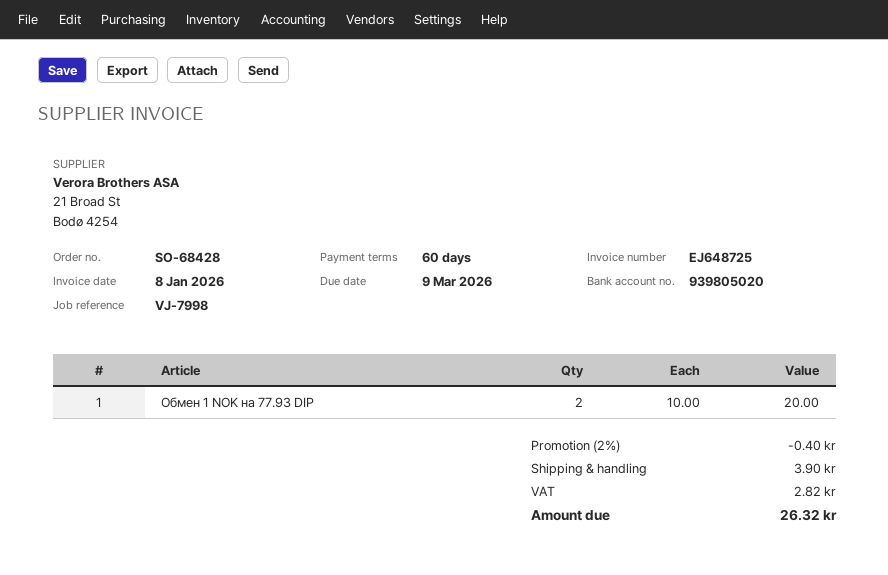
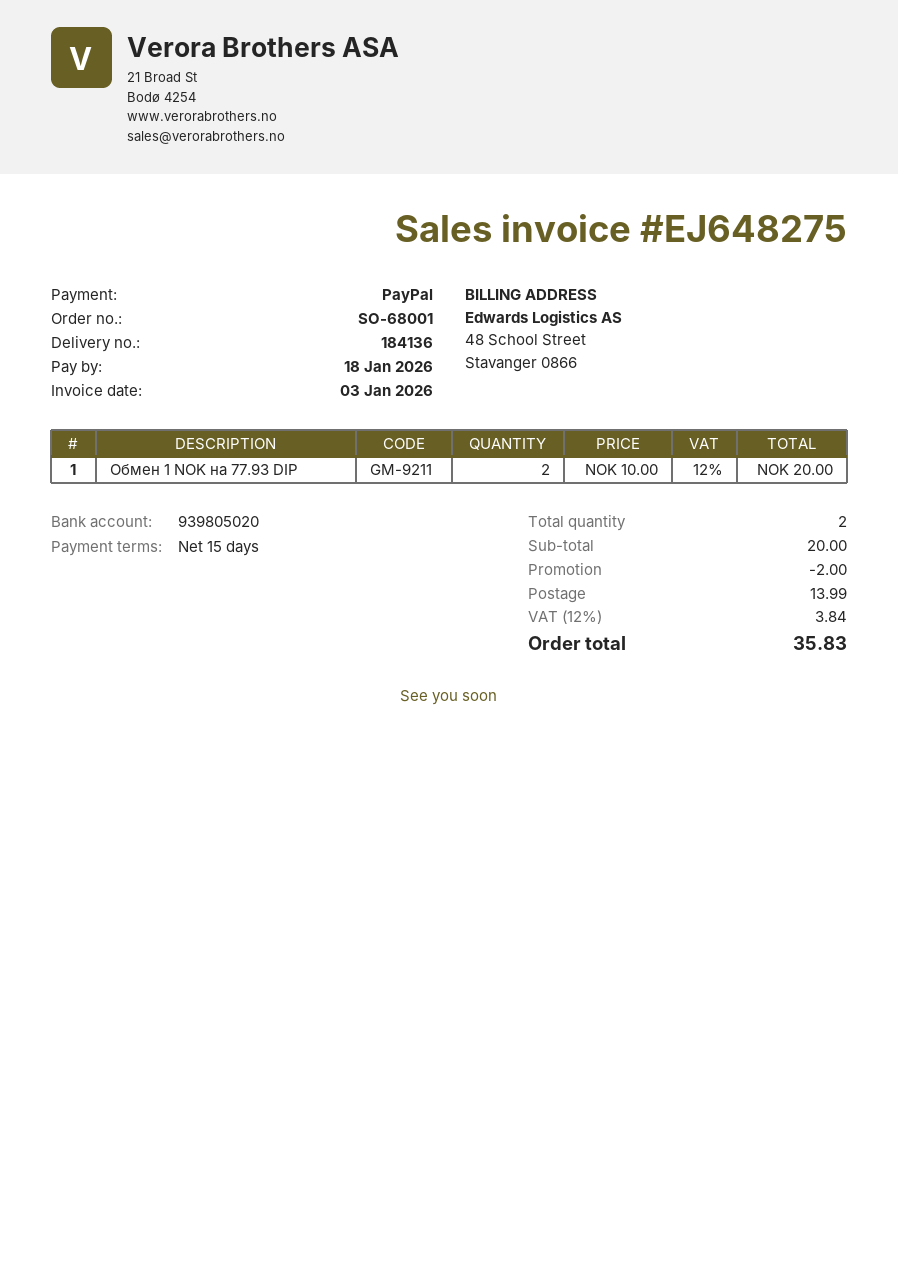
order number: SO-68428 -> SO-68001
invoice number: EJ648725 -> EJ648275
invoice date: 2026-01-08 -> 2026-01-03
payment terms: 60 days -> 15 days
due date: 2026-03-09 -> 2026-01-18
discount: 0.40 -> 2.00
shipping: 3.90 -> 13.99
tax: 2.82 -> 3.84
total: 26.32 -> 35.83

